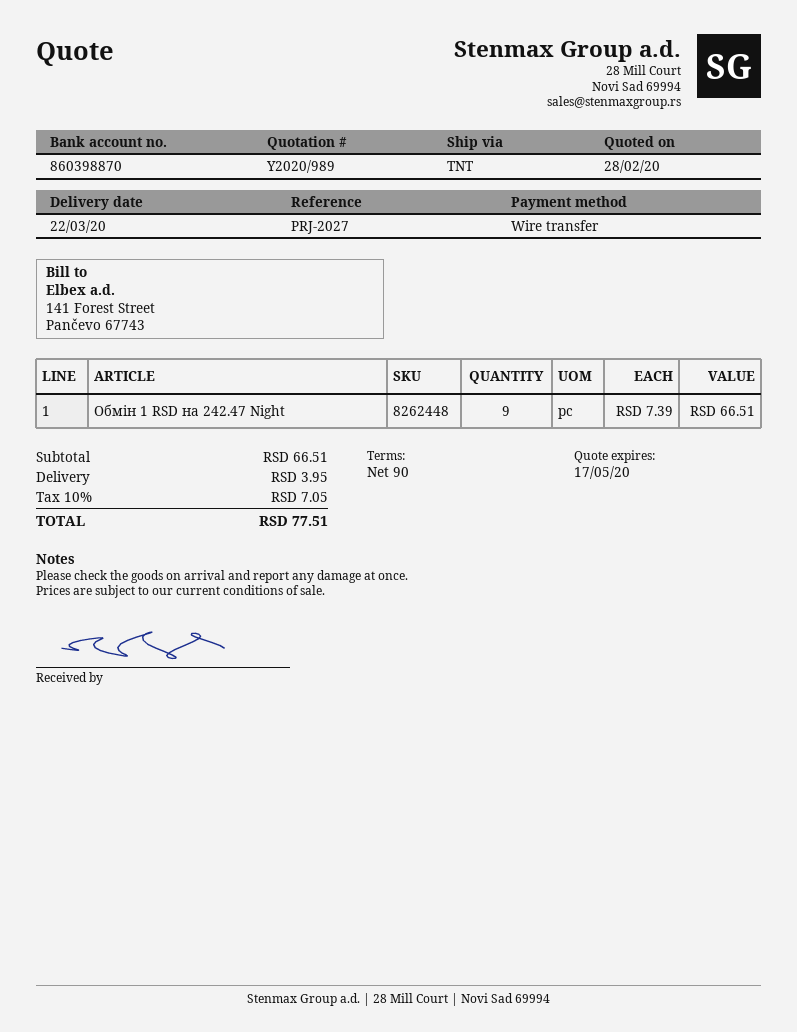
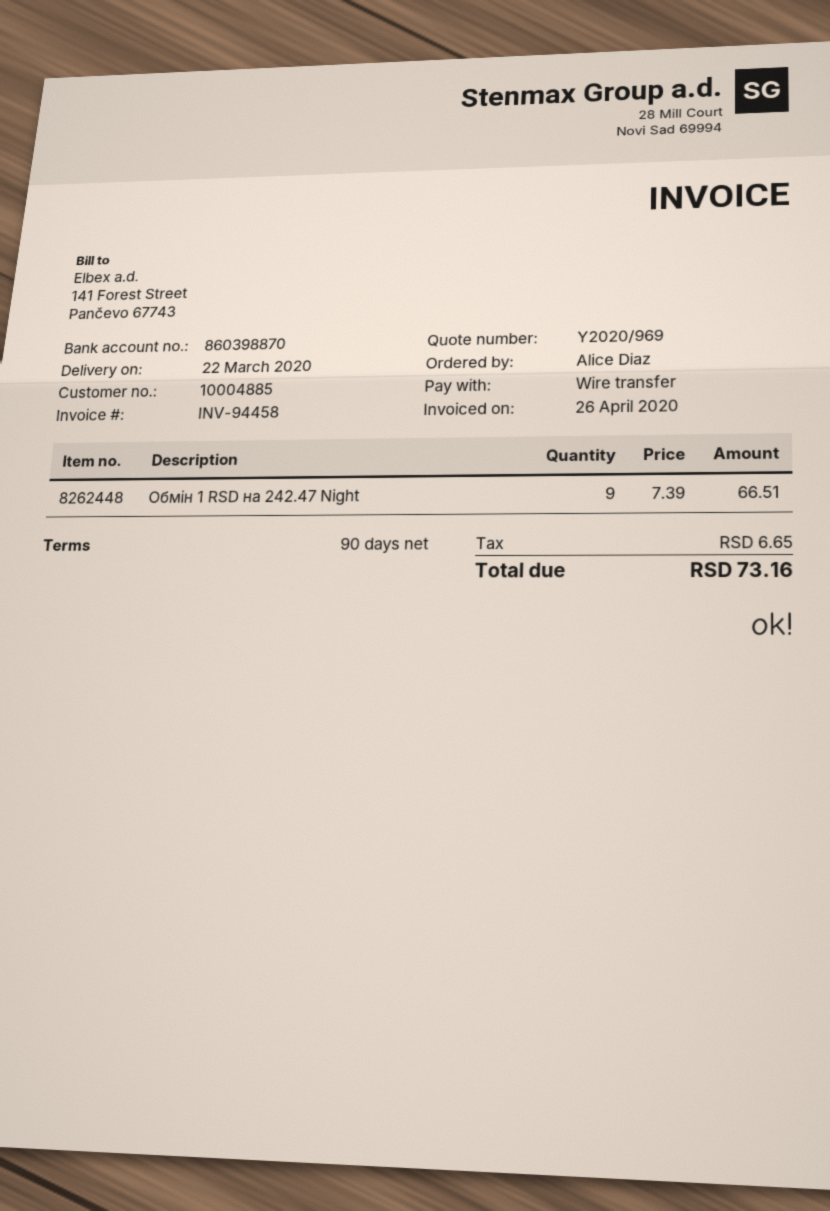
quote number: Y2020/989 -> Y2020/969
shipping: 3.95 -> none
tax: 7.05 -> 6.65
total: 77.51 -> 73.16

